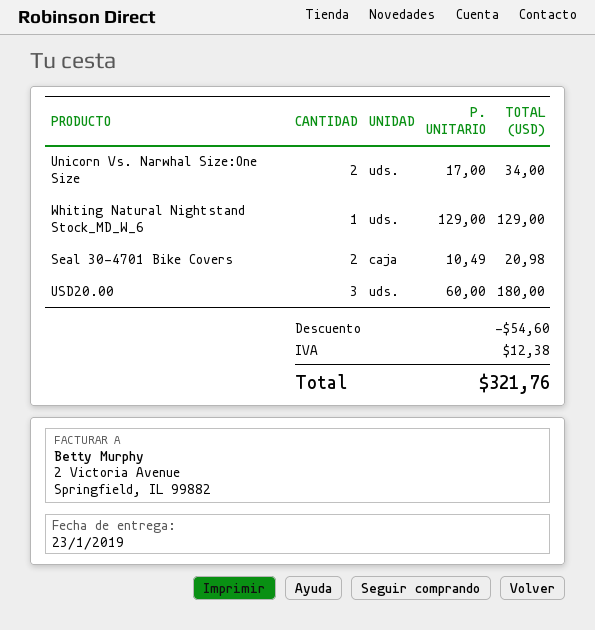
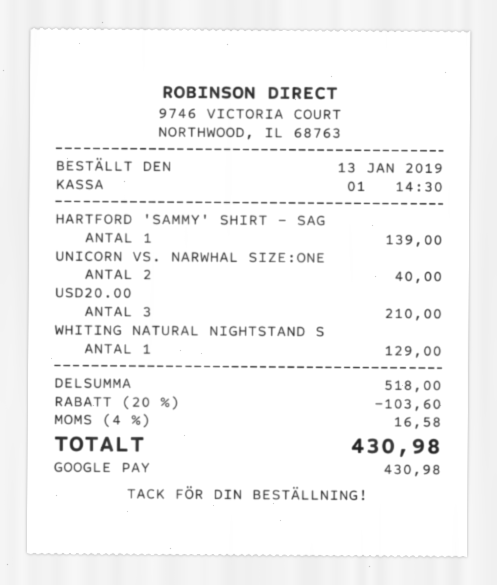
Unicorn Vs. Narwhal Size:One Size: 2 for 34.00 -> 2 for 40.00
Seal 30-4701 Bike Covers: 2 for 20.98 -> none
USD20.00: 3 for 180.00 -> 3 for 210.00
HARTFORD 'SAMMY' SHIRT - SAG: none -> 1 for 139.00
discount: 54.60 -> 103.60
tax: 12.38 -> 16.58
total: 321.76 -> 430.98

